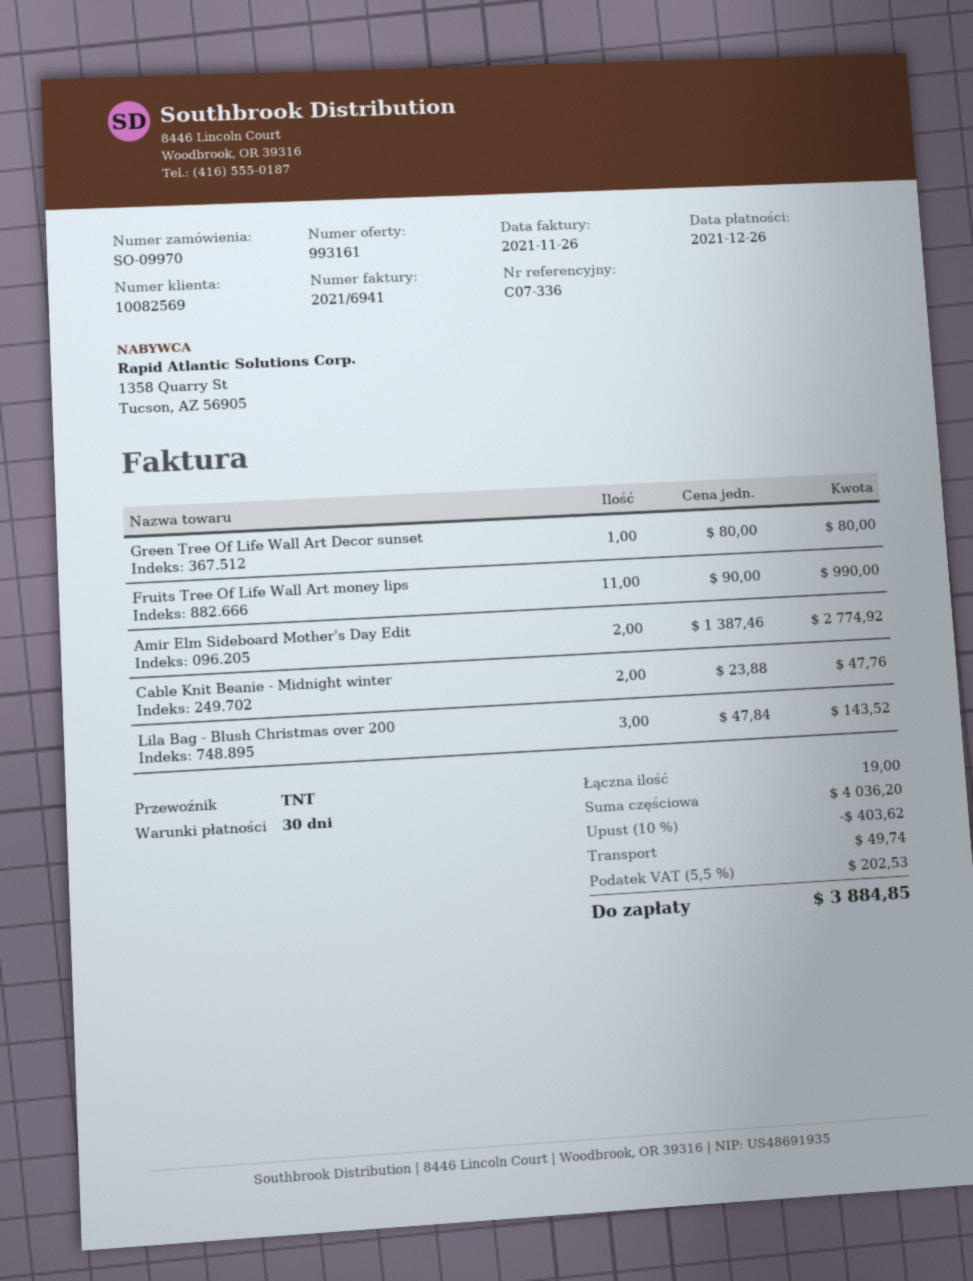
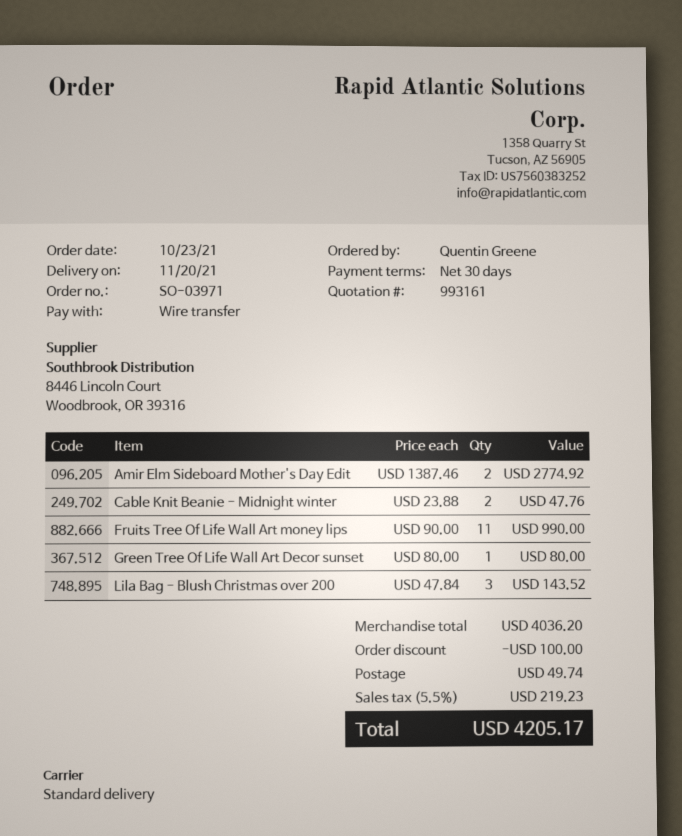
order number: SO-09970 -> SO-03971
shipping method: TNT -> standard
discount: 403.62 -> 100.00
tax: 5.5% = 202.53 -> 5.5% = 219.23
total: 3884.85 -> 4205.17

